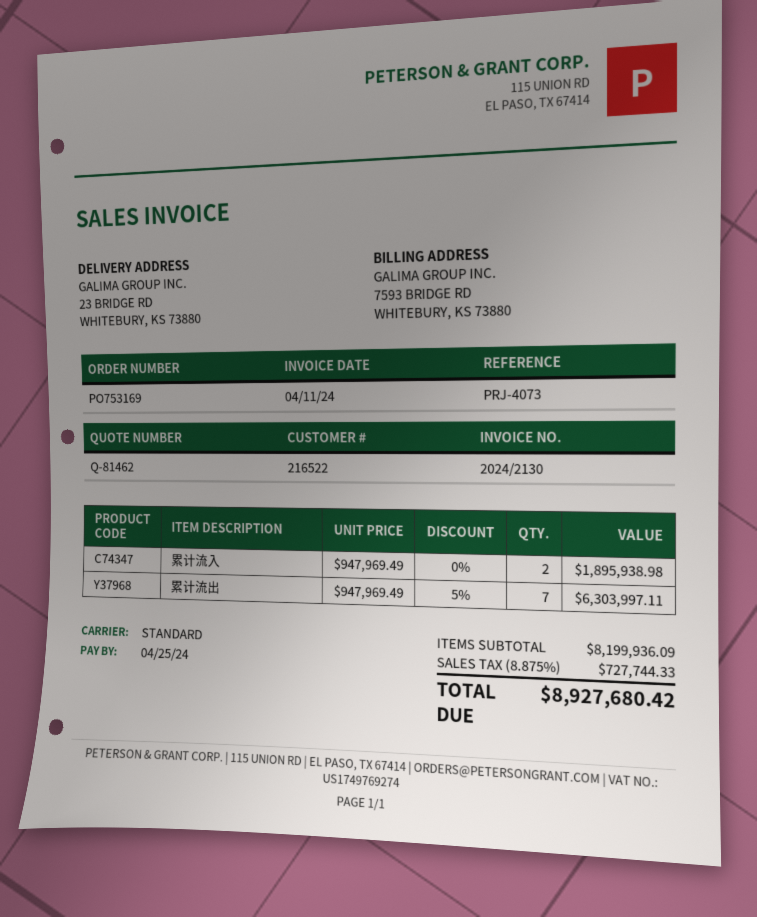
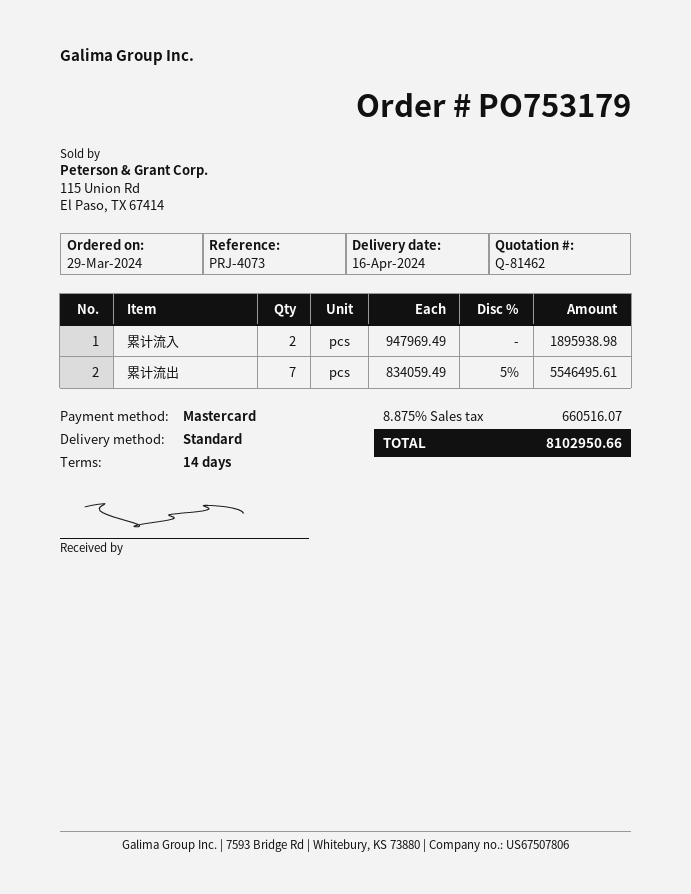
order number: PO753169 -> PO753179
累计流出: 7 x 947969.49 - 5% = 6303997.11 -> 7 x 834059.49 - 5% = 5546495.61
tax: 8.875% = 727744.33 -> 8.875% = 660516.07
total: 8927680.42 -> 8102950.66

